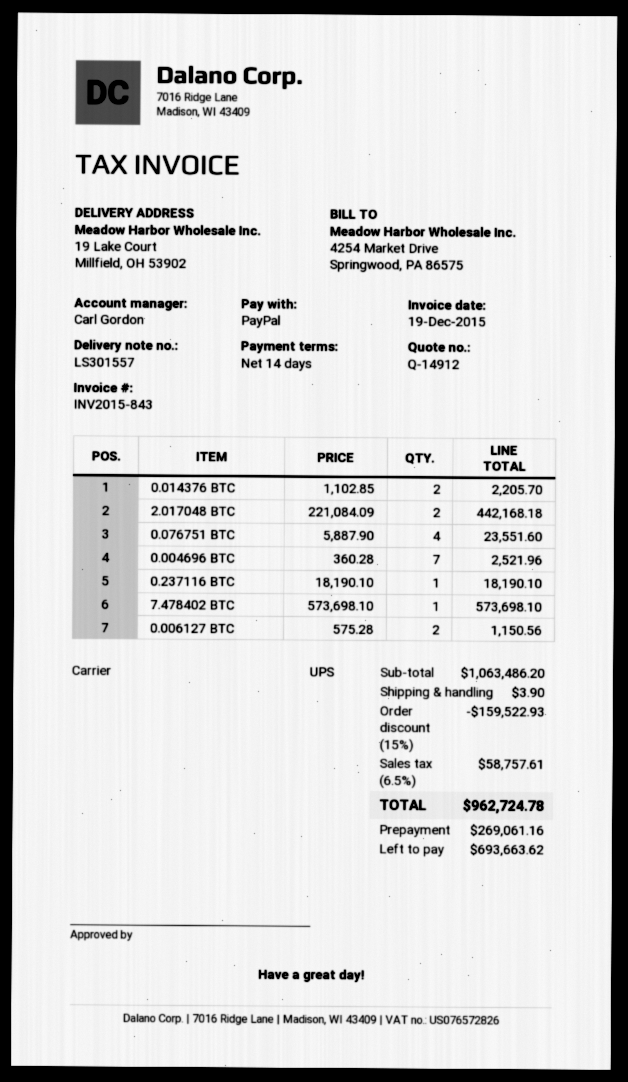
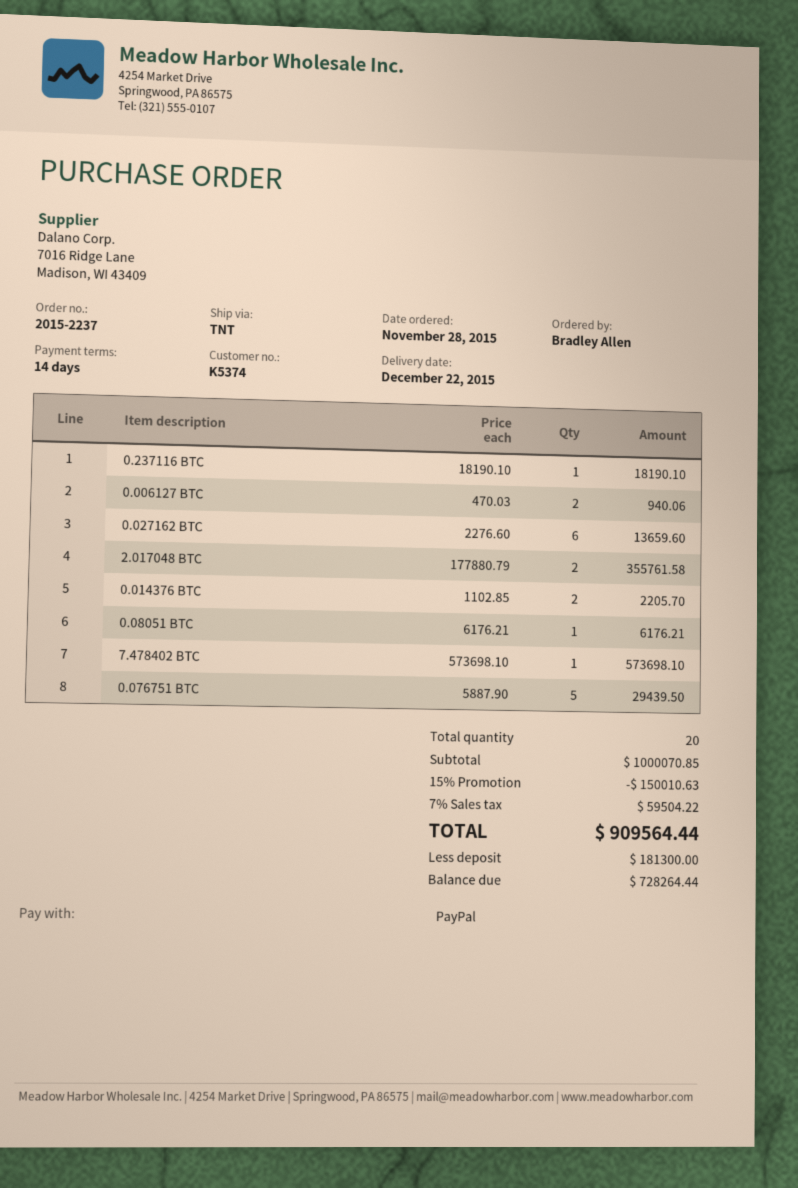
shipping method: UPS -> TNT
2.017048 BTC: 2 x 221084.09 = 442168.18 -> 2 x 177880.79 = 355761.58
0.076751 BTC: 4 x 5887.90 = 23551.60 -> 5 x 5887.90 = 29439.50
0.004696 BTC: 7 x 360.28 = 2521.96 -> none
0.006127 BTC: 2 x 575.28 = 1150.56 -> 2 x 470.03 = 940.06
0.027162 BTC: none -> 6 x 2276.60 = 13659.60
0.08051 BTC: none -> 1 x 6176.21 = 6176.21
subtotal: 1063486.20 -> 1000070.85
discount: 15% = 159522.93 -> 15% = 150010.63
shipping: 3.90 -> none
tax: 6.5% = 58757.61 -> 7% = 59504.22
total: 962724.78 -> 909564.44
deposit: 269061.16 -> 181300.00
balance: 693663.62 -> 728264.44

